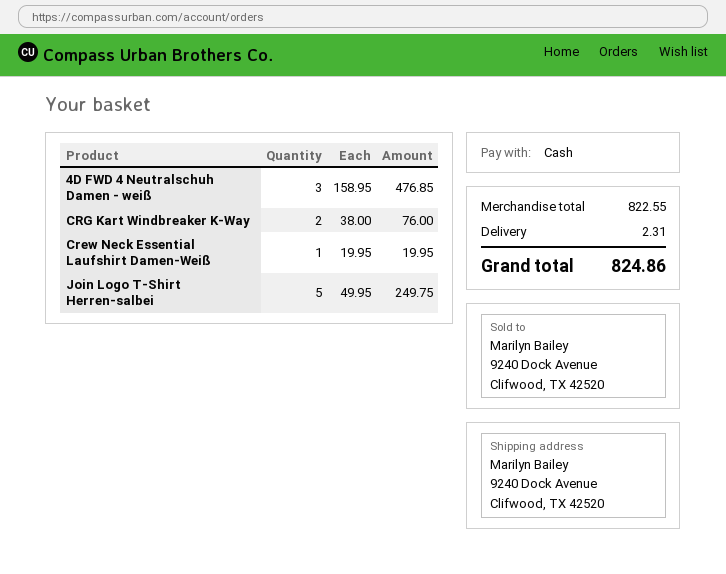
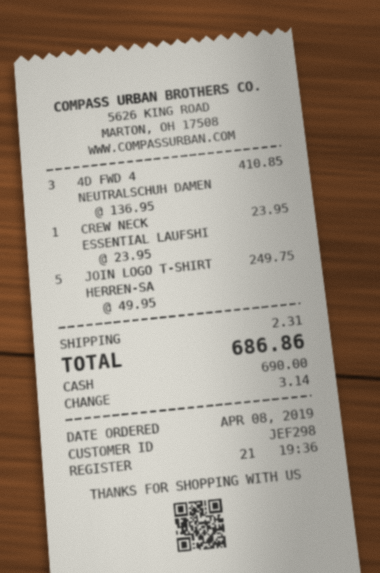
4D FWD 4 Neutralschuh Damen - weiß: 3 x 158.95 = 476.85 -> 3 x 136.95 = 410.85
CRG Kart Windbreaker K-Way: 2 x 38.00 = 76.00 -> none
Crew Neck Essential Laufshirt Damen-Weiß: 1 x 19.95 = 19.95 -> 1 x 23.95 = 23.95
total: 824.86 -> 686.86

